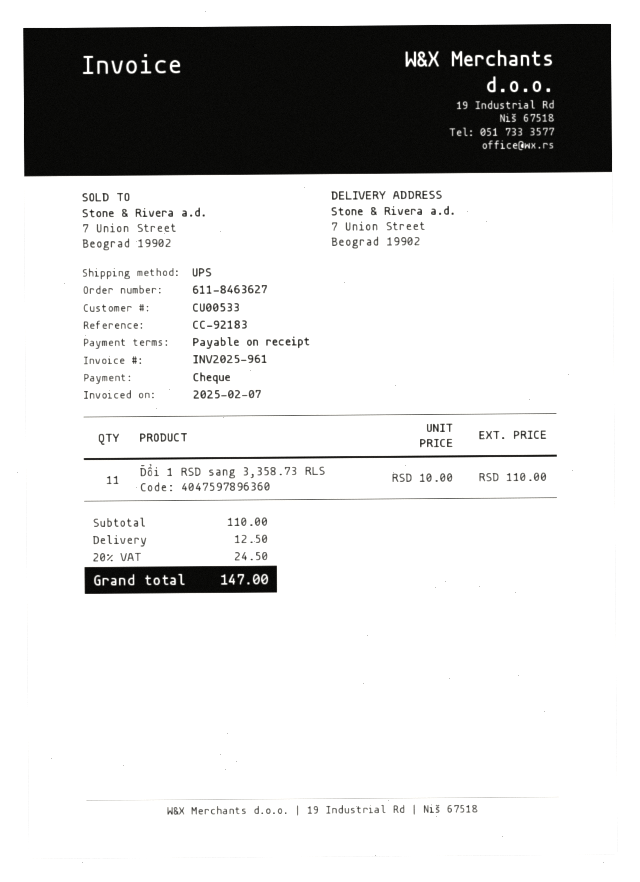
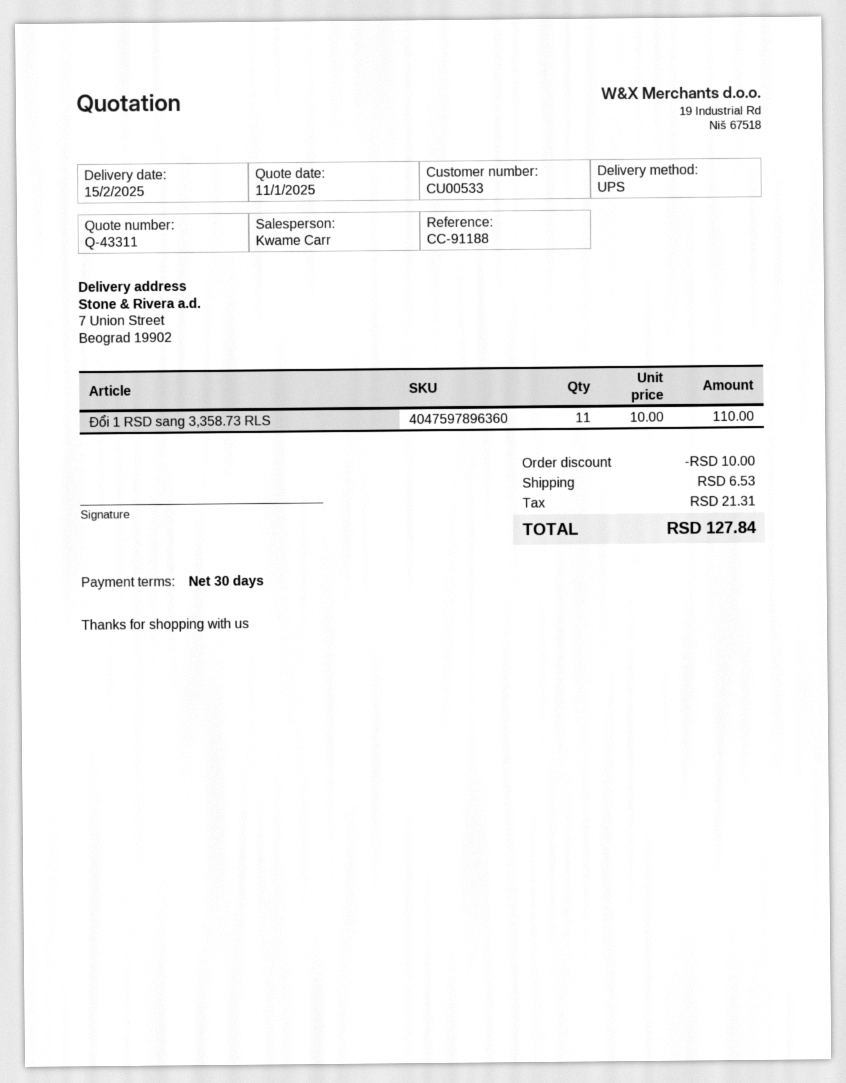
payment terms: on receipt -> 30 days
reference: CC-92183 -> CC-91188
discount: none -> 10.00
shipping: 12.50 -> 6.53
tax: 24.50 -> 21.31
total: 147.00 -> 127.84

